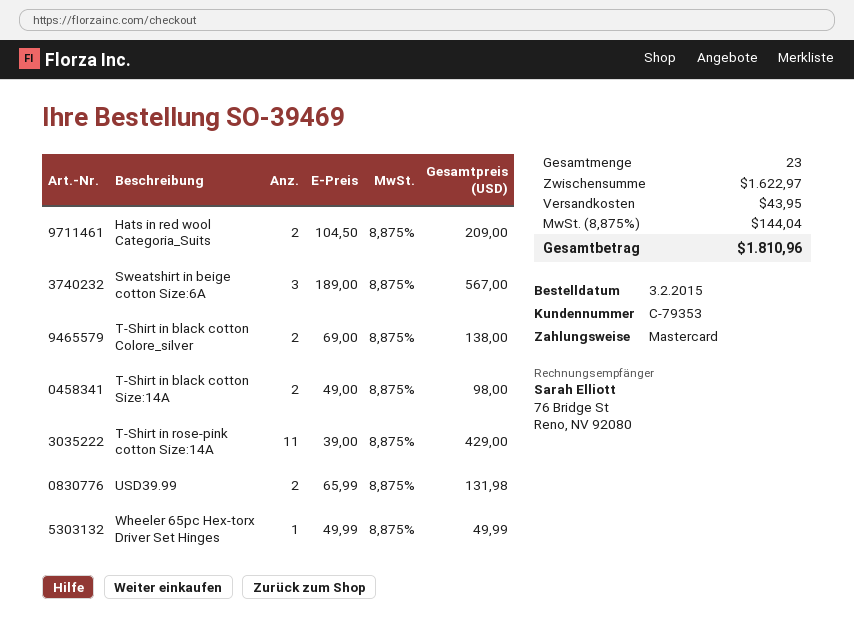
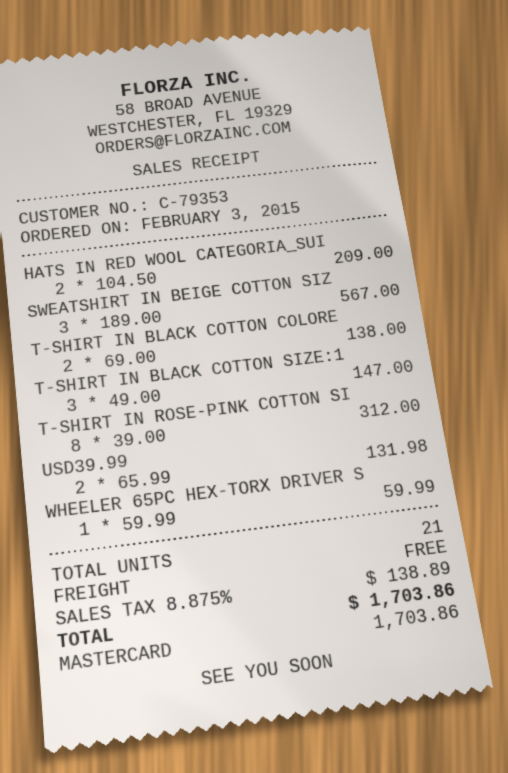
T-Shirt in black cotton Size:14A: 2 x 49.00 = 98.00 -> 3 x 49.00 = 147.00
T-Shirt in rose-pink cotton Size:14A: 11 x 39.00 = 429.00 -> 8 x 39.00 = 312.00
Wheeler 65pc Hex-torx Driver Set Hinges: 1 x 49.99 = 49.99 -> 1 x 59.99 = 59.99
total quantity: 23 -> 21
shipping: 43.95 -> 0.00
tax: 8.875% = 144.04 -> 8.875% = 138.89
total: 1810.96 -> 1703.86

